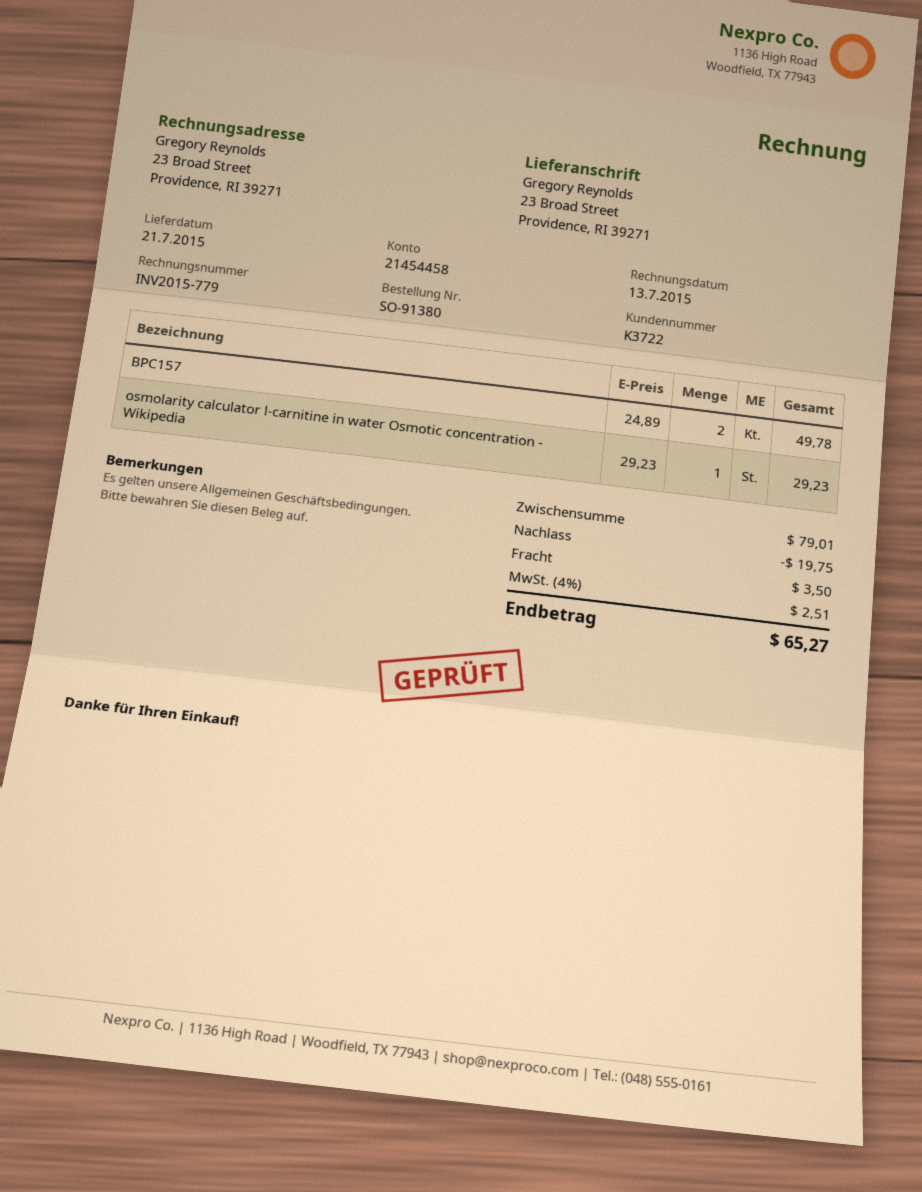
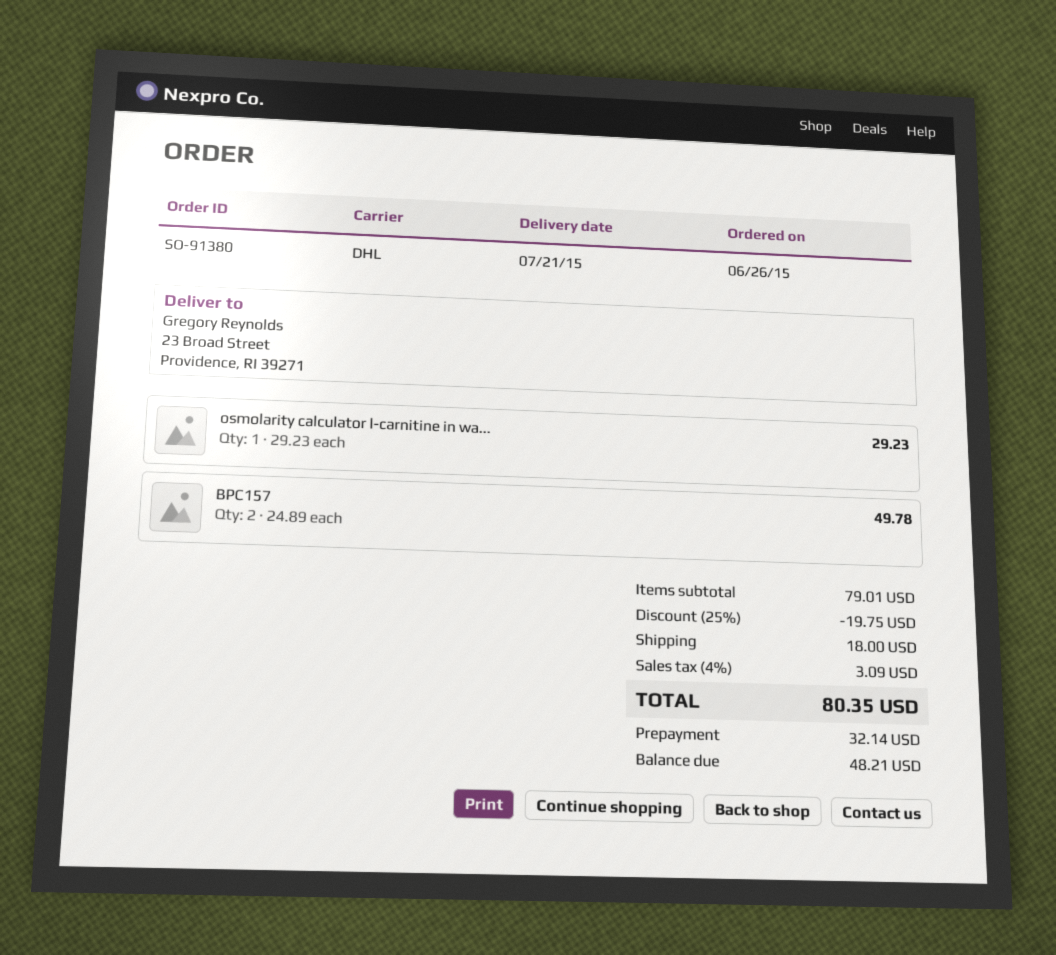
shipping: 3.50 -> 18.00
tax: 4% = 2.51 -> 4% = 3.09
total: 65.27 -> 80.35

